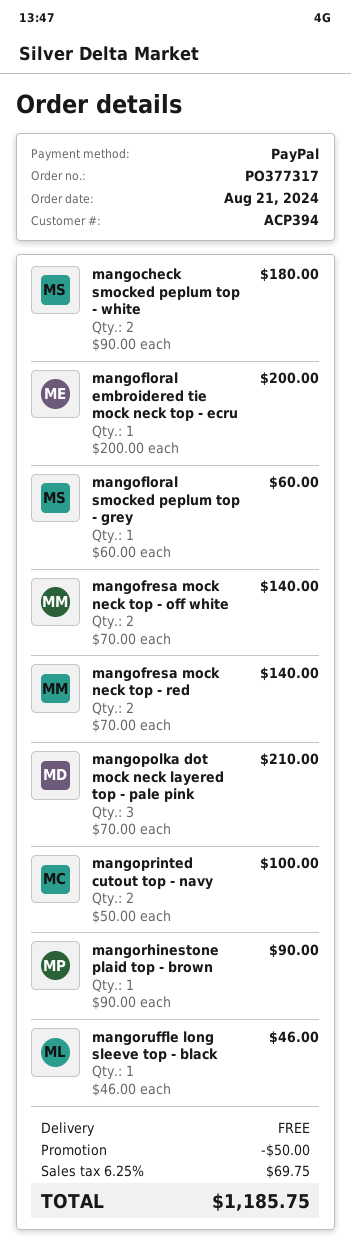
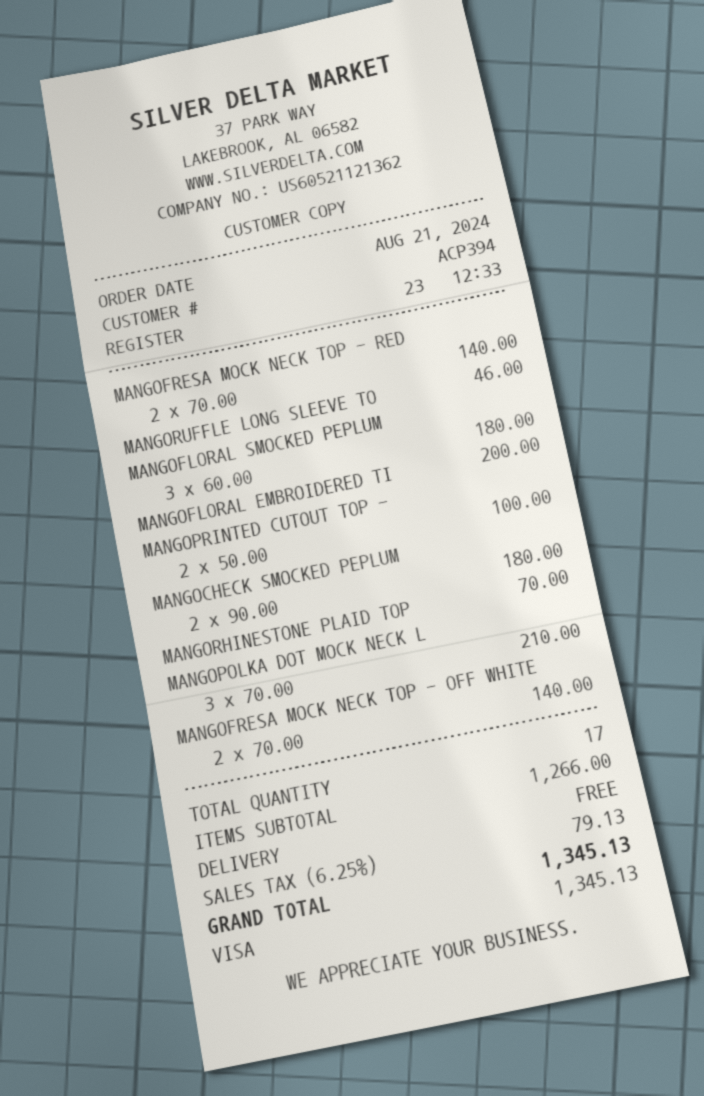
payment method: PayPal -> Visa
mangofloral smocked peplum top - grey: 1 x 60.00 = 60.00 -> 3 x 60.00 = 180.00
mangorhinestone plaid top - brown: 1 x 90.00 = 90.00 -> 1 x 70.00 = 70.00
discount: 50.00 -> none
tax: 6.25% = 69.75 -> 6.25% = 79.13
total: 1185.75 -> 1345.13

